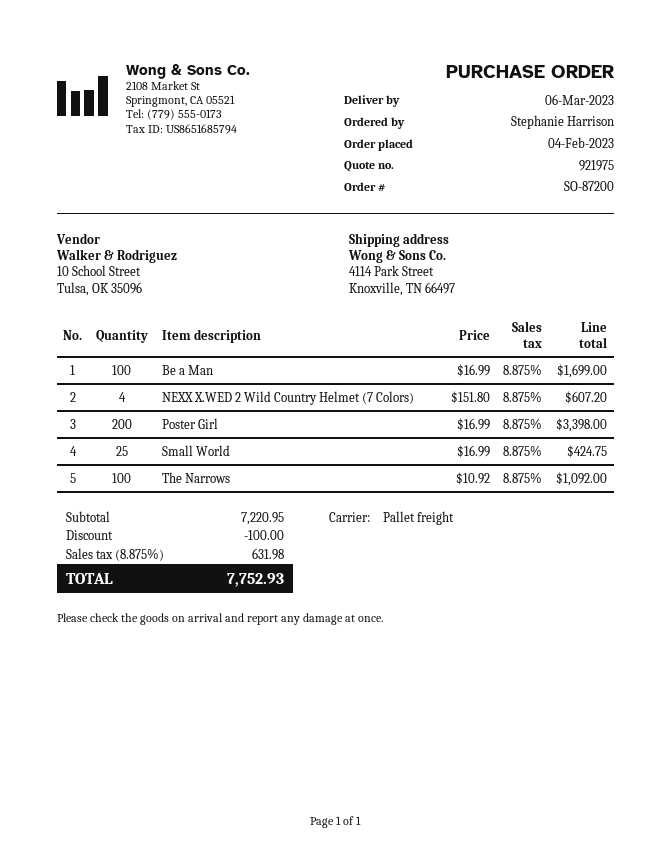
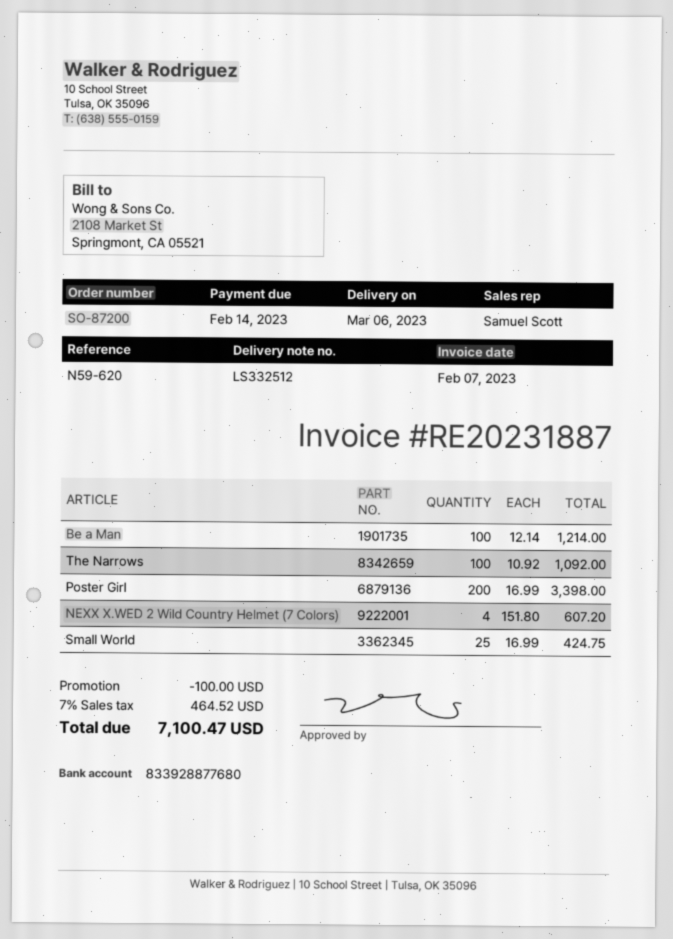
Be a Man: 100 x 16.99 = 1699.00 -> 100 x 12.14 = 1214.00
tax: 8.875% = 631.98 -> 7% = 464.52
total: 7752.93 -> 7100.47

